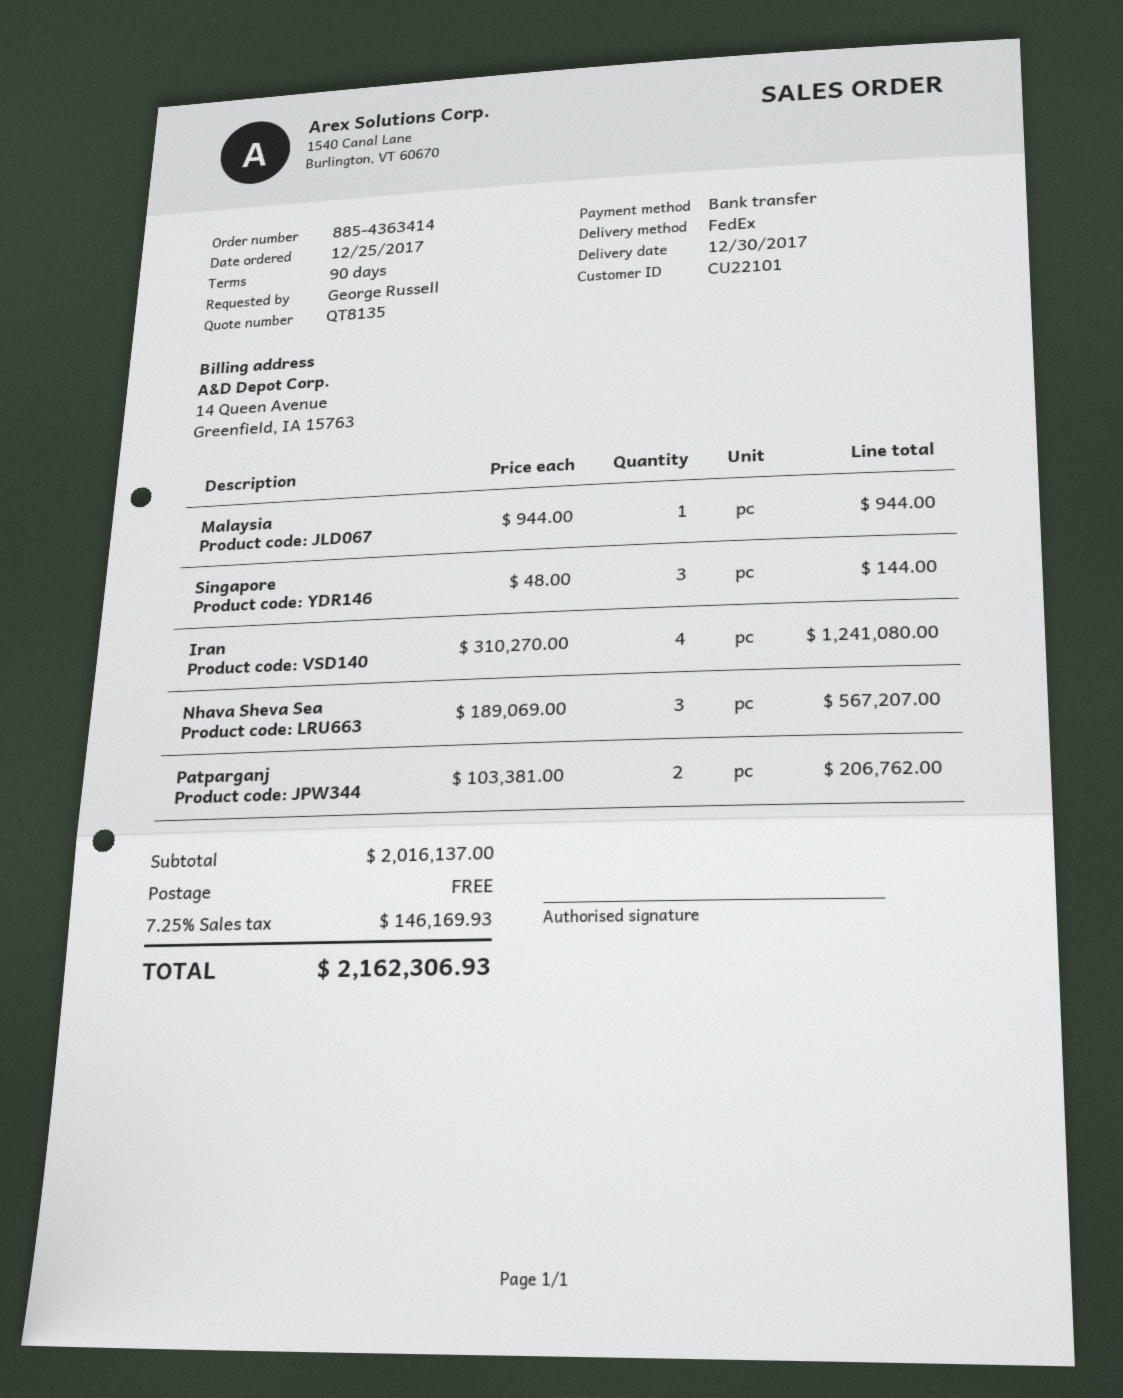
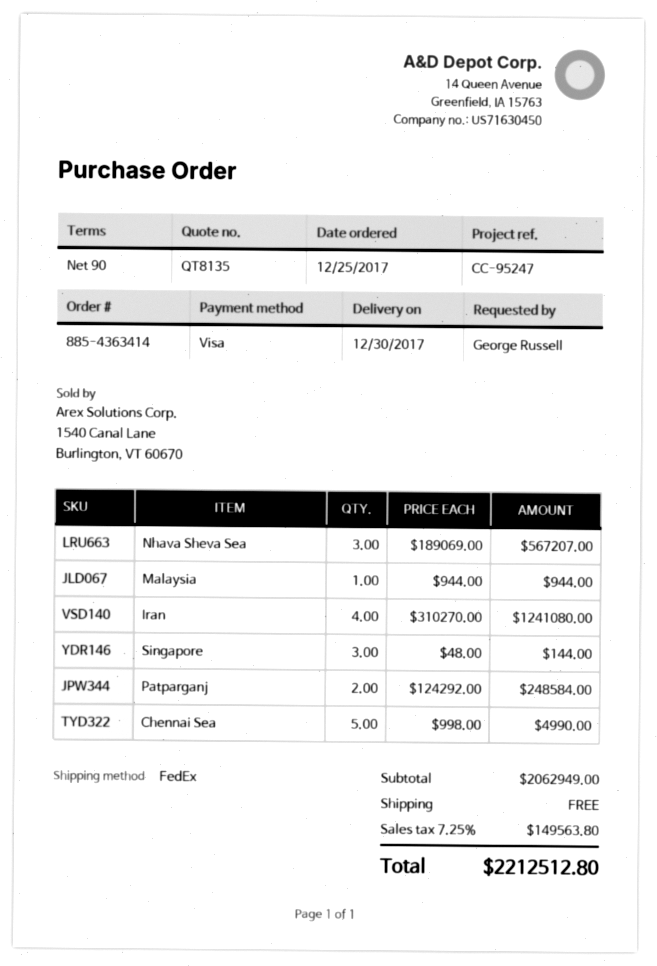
payment method: bank transfer -> Visa
Patparganj: 2 x 103381.00 = 206762.00 -> 2 x 124292.00 = 248584.00
Chennai Sea: none -> 5 x 998.00 = 4990.00
subtotal: 2016137.00 -> 2062949.00
tax: 7.25% = 146169.93 -> 7.25% = 149563.80
total: 2162306.93 -> 2212512.80

